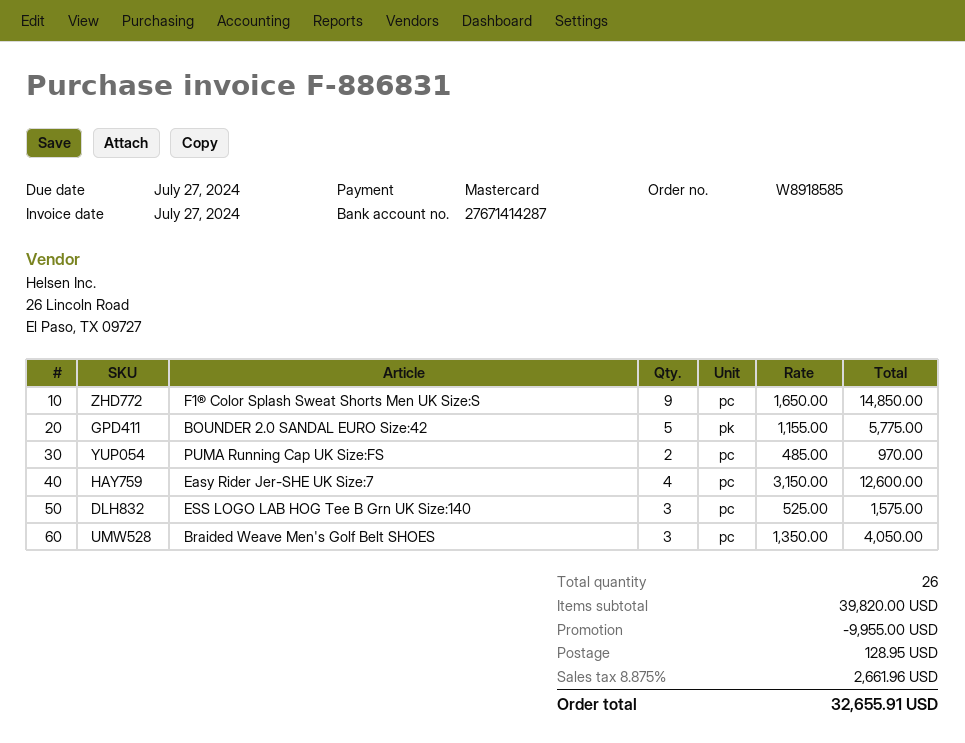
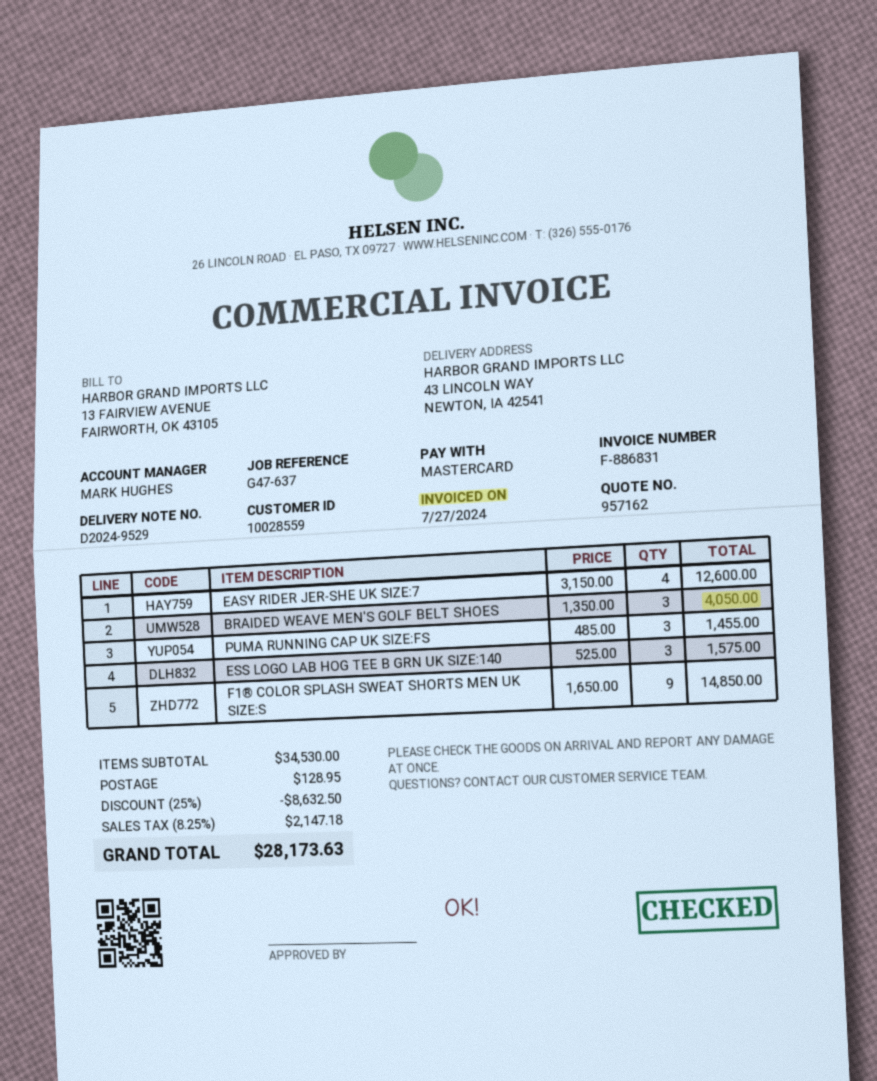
BOUNDER 2.0 SANDAL EURO Size:42: 5 x 1155.00 = 5775.00 -> none
PUMA Running Cap UK Size:FS: 2 x 485.00 = 970.00 -> 3 x 485.00 = 1455.00
subtotal: 39820.00 -> 34530.00
discount: 9955.00 -> 8632.50
tax: 8.875% = 2661.96 -> 8.25% = 2147.18
total: 32655.91 -> 28173.63

